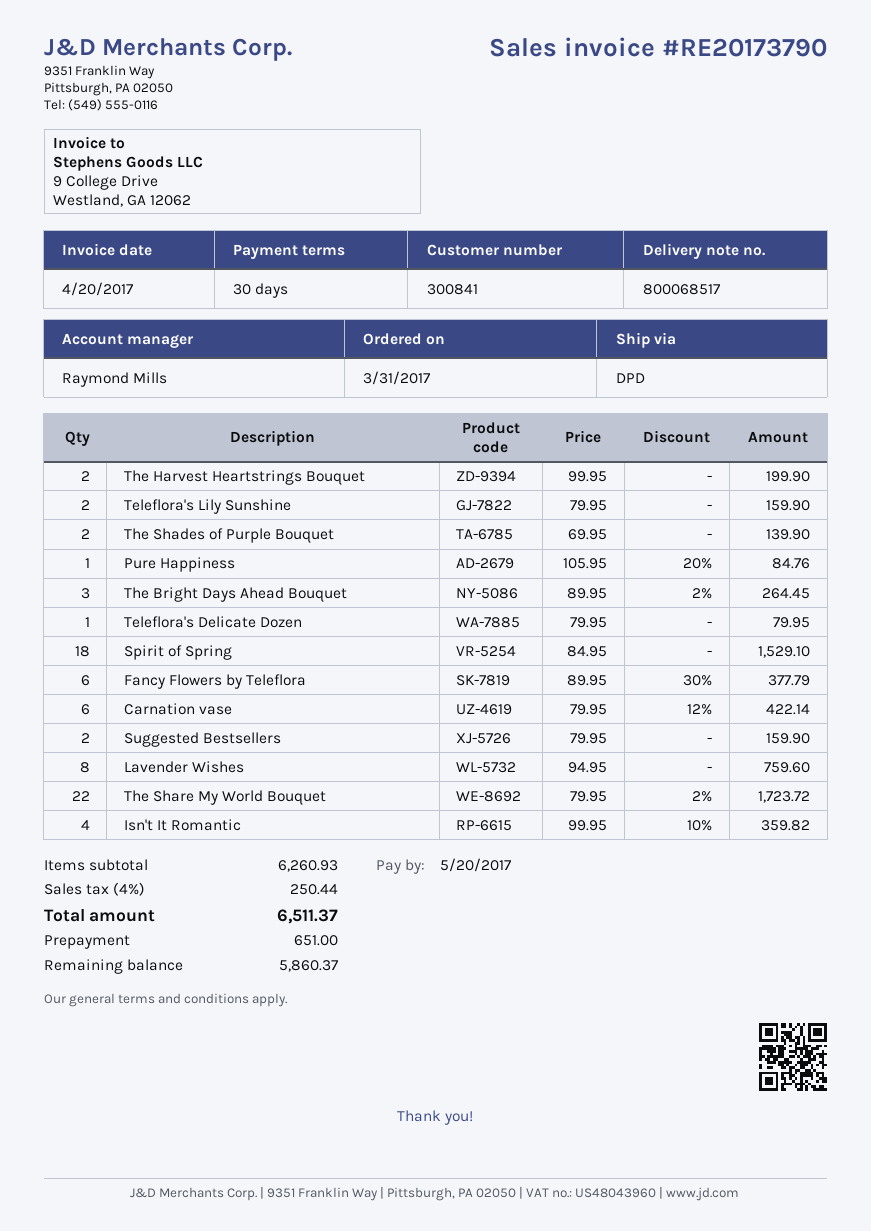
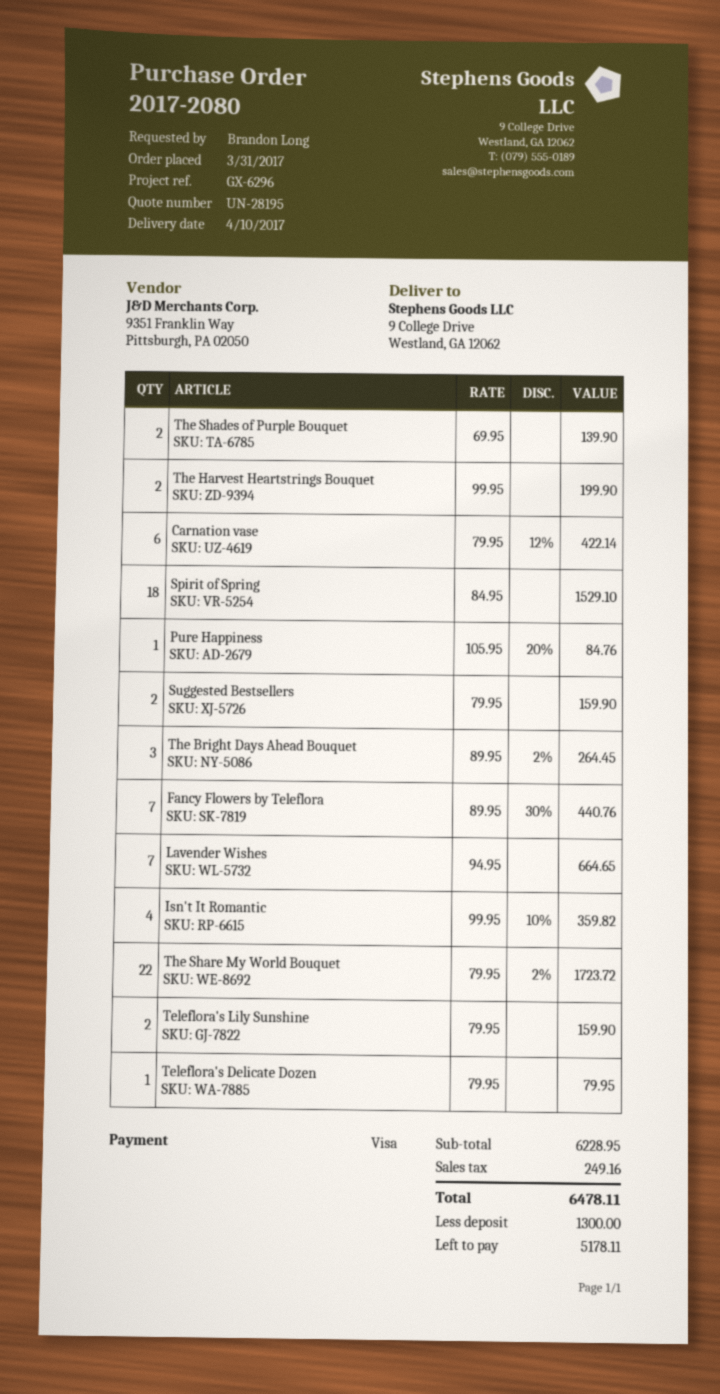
Fancy Flowers by Teleflora: 6 x 89.95 - 30% = 377.79 -> 7 x 89.95 - 30% = 440.76
Lavender Wishes: 8 x 94.95 = 759.60 -> 7 x 94.95 = 664.65
subtotal: 6260.93 -> 6228.95
tax: 250.44 -> 249.16
total: 6511.37 -> 6478.11
deposit: 651.00 -> 1300.00
balance: 5860.37 -> 5178.11

